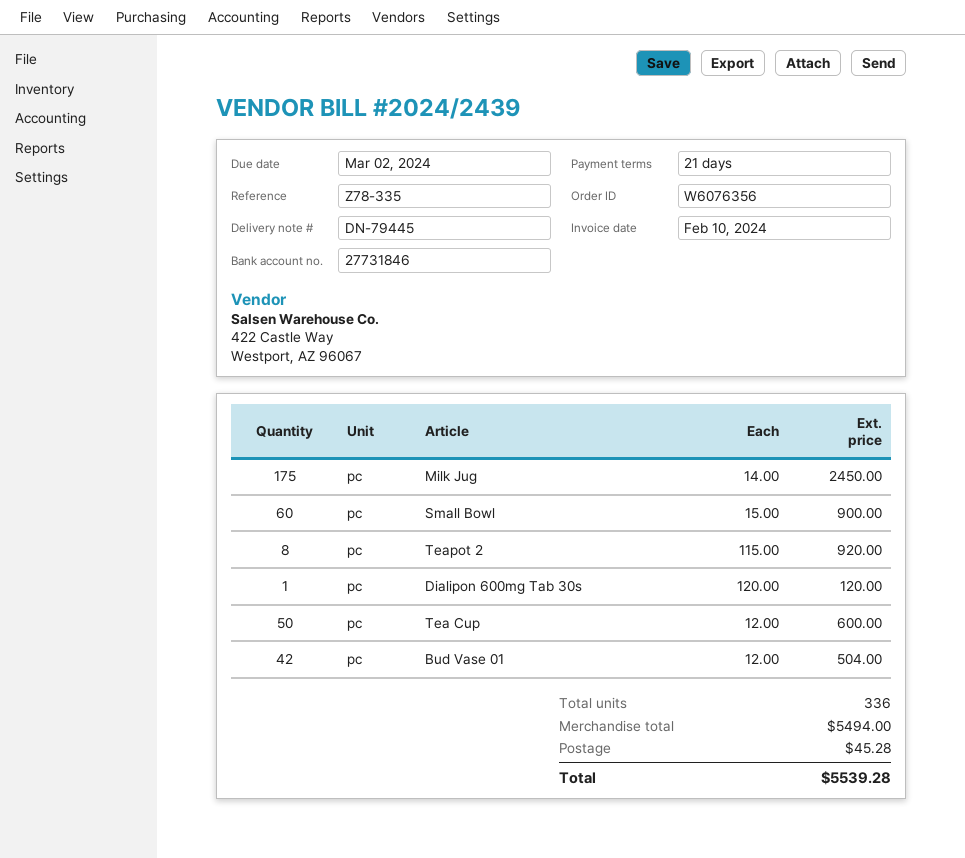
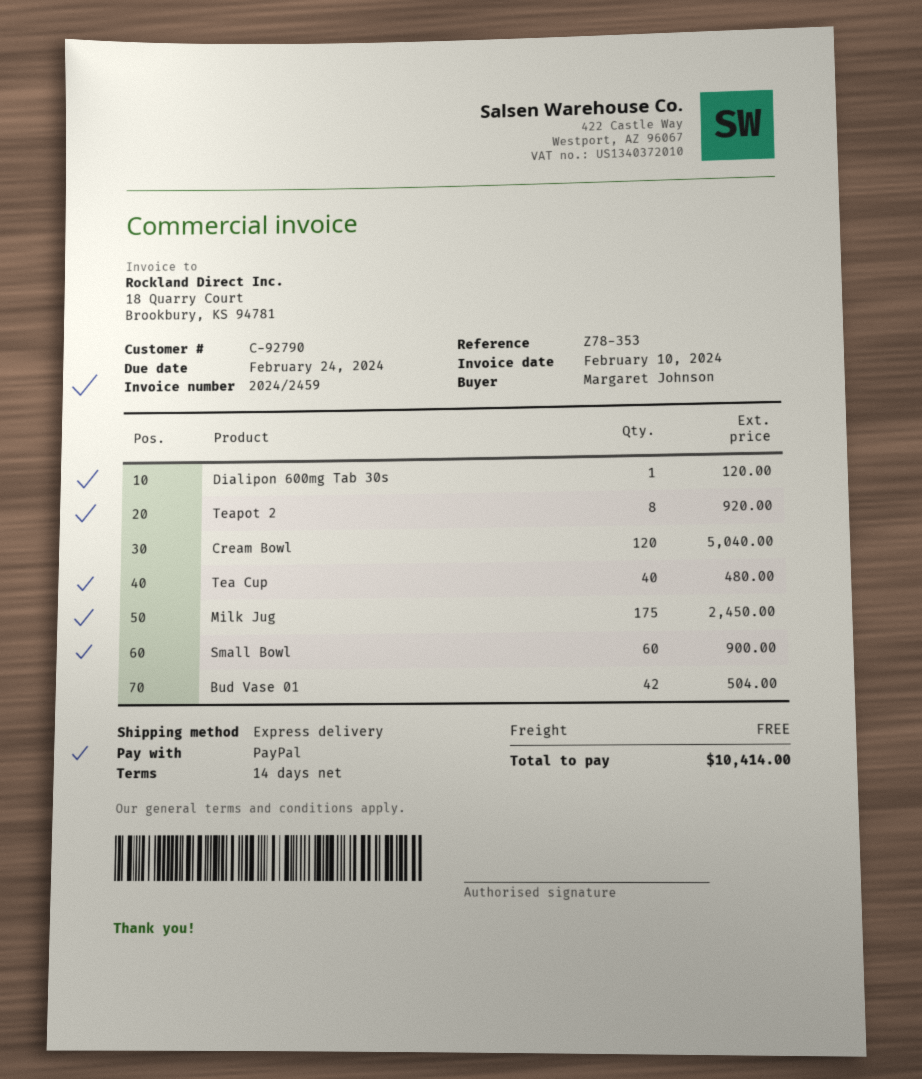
invoice number: 2024/2439 -> 2024/2459
payment terms: 21 days -> 14 days
due date: 2024-03-02 -> 2024-02-24
reference: Z78-335 -> Z78-353
Tea Cup: 50 for 600.00 -> 40 for 480.00
Cream Bowl: none -> 120 for 5040.00
shipping: 45.28 -> 0.00
total: 5539.28 -> 10414.00

